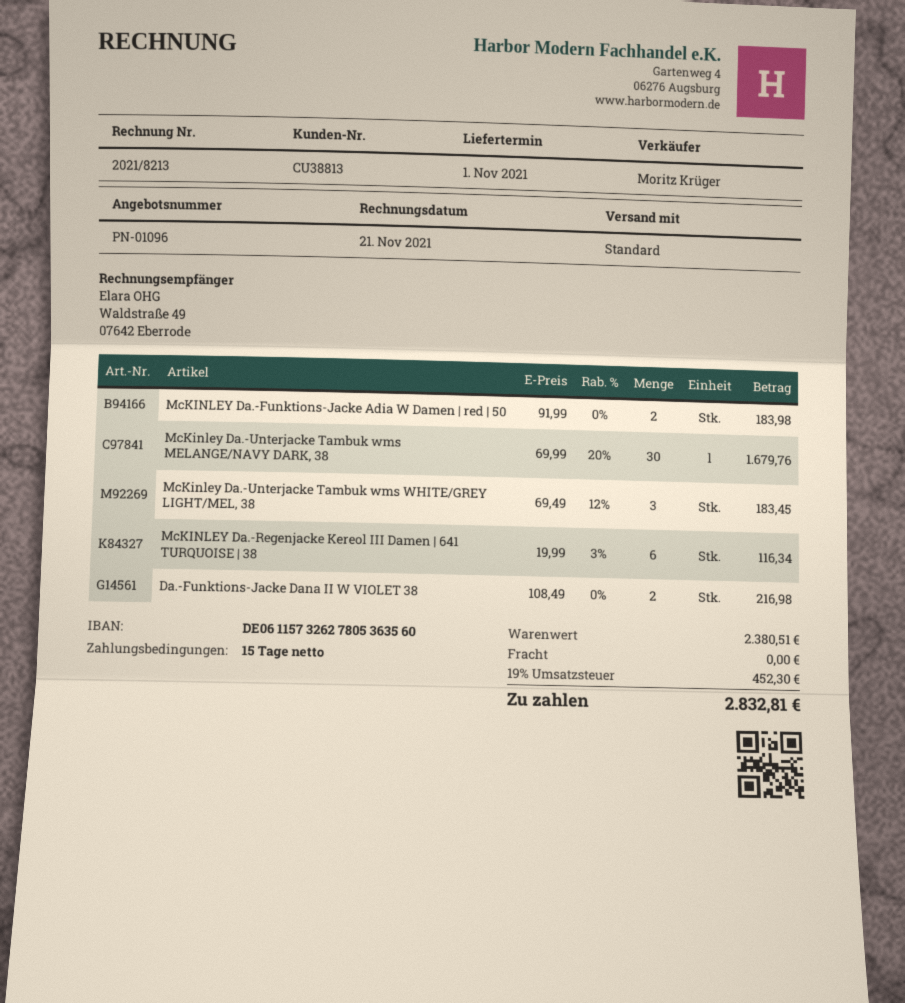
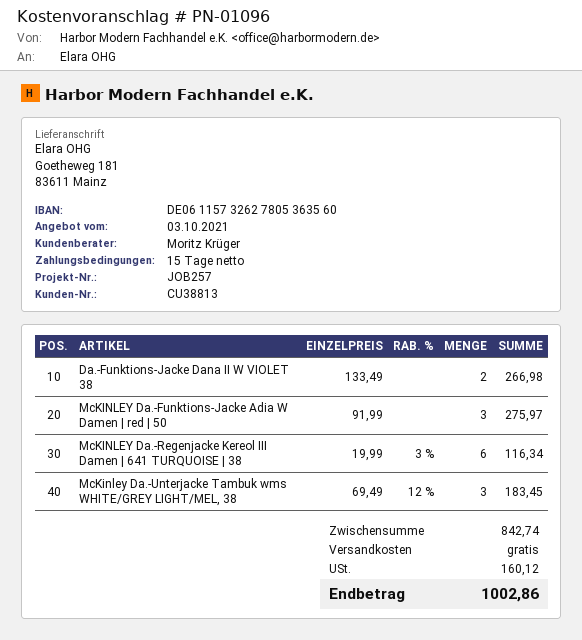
McKINLEY Da.-Funktions-Jacke Adia W Damen | red | 50: 2 x 91.99 = 183.98 -> 3 x 91.99 = 275.97
McKinley Da.-Unterjacke Tambuk wms MELANGE/NAVY DARK, 38: 30 x 69.99 - 20% = 1679.76 -> none
Da.-Funktions-Jacke Dana II W VIOLET 38: 2 x 108.49 = 216.98 -> 2 x 133.49 = 266.98
subtotal: 2380.51 -> 842.74
tax: 452.30 -> 160.12
total: 2832.81 -> 1002.86

